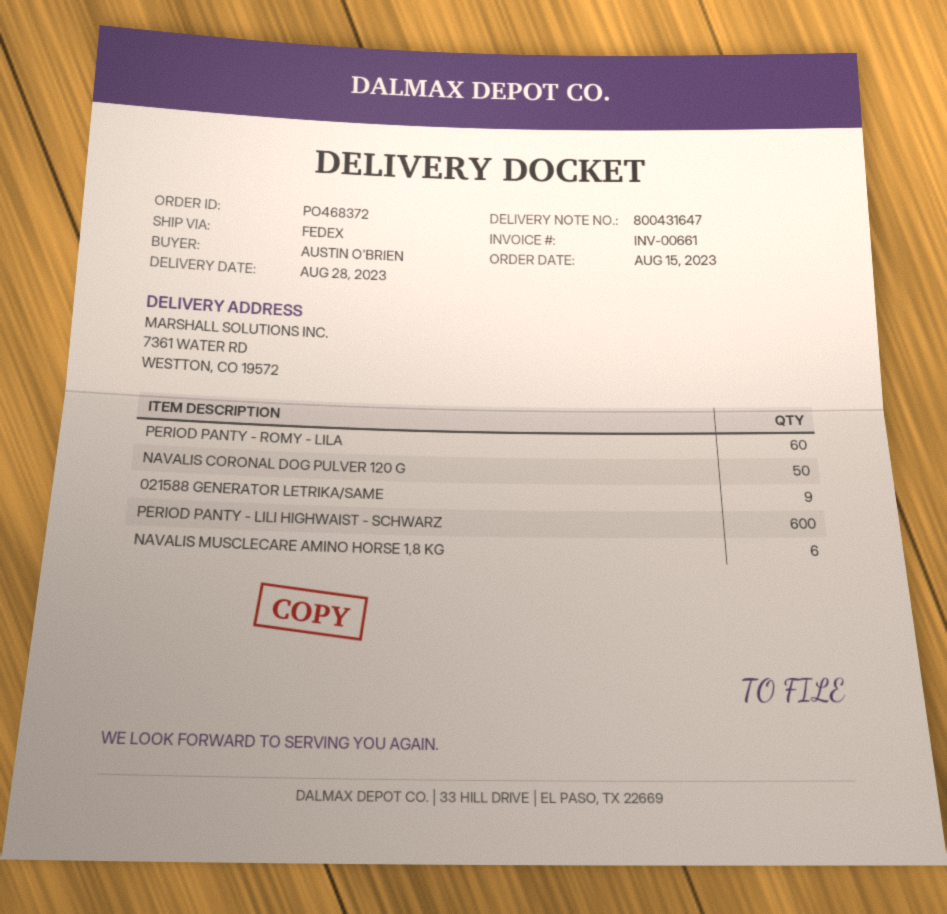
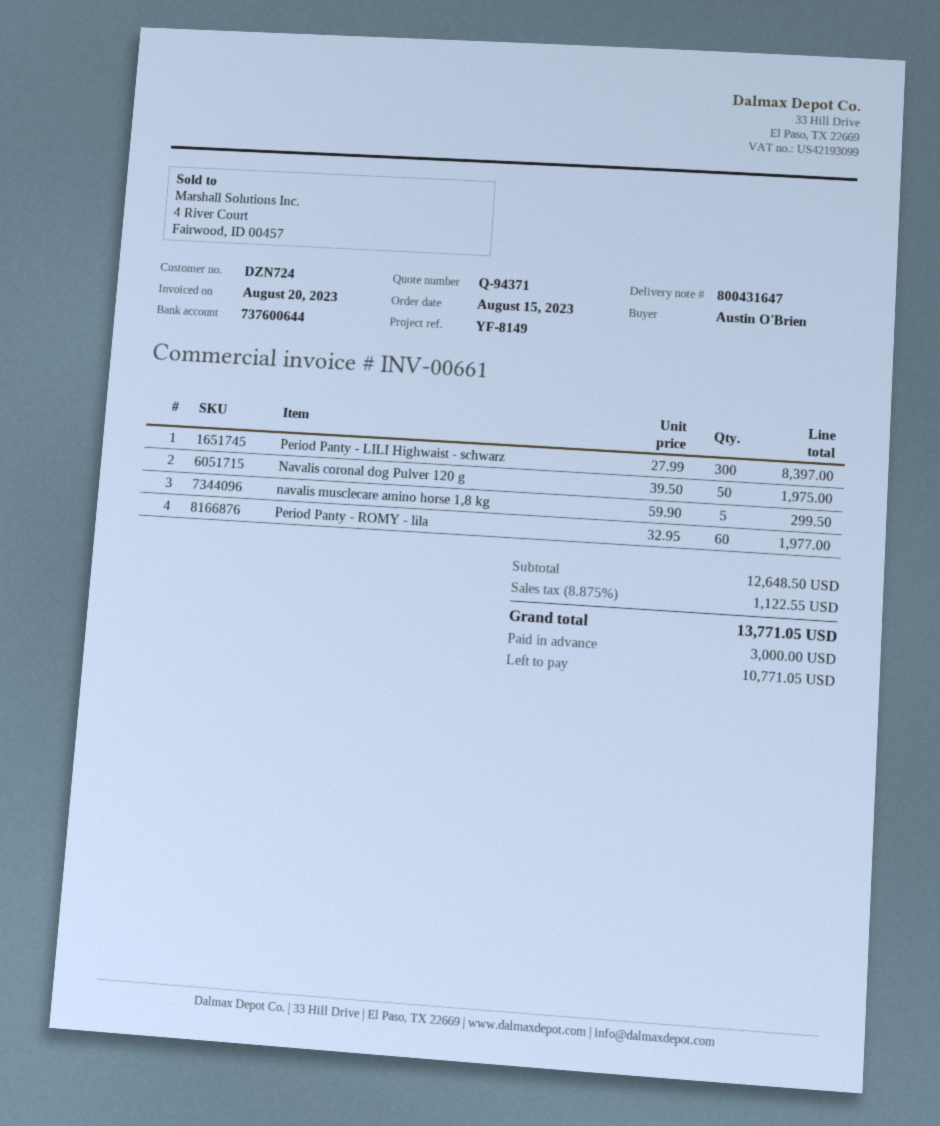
021588 GENERATOR LETRIKA/SAME: 9 -> none
PERIOD PANTY - LILI HIGHWAIST - SCHWARZ: 600 -> 300
NAVALIS MUSCLECARE AMINO HORSE 1,8 KG: 6 -> 5

